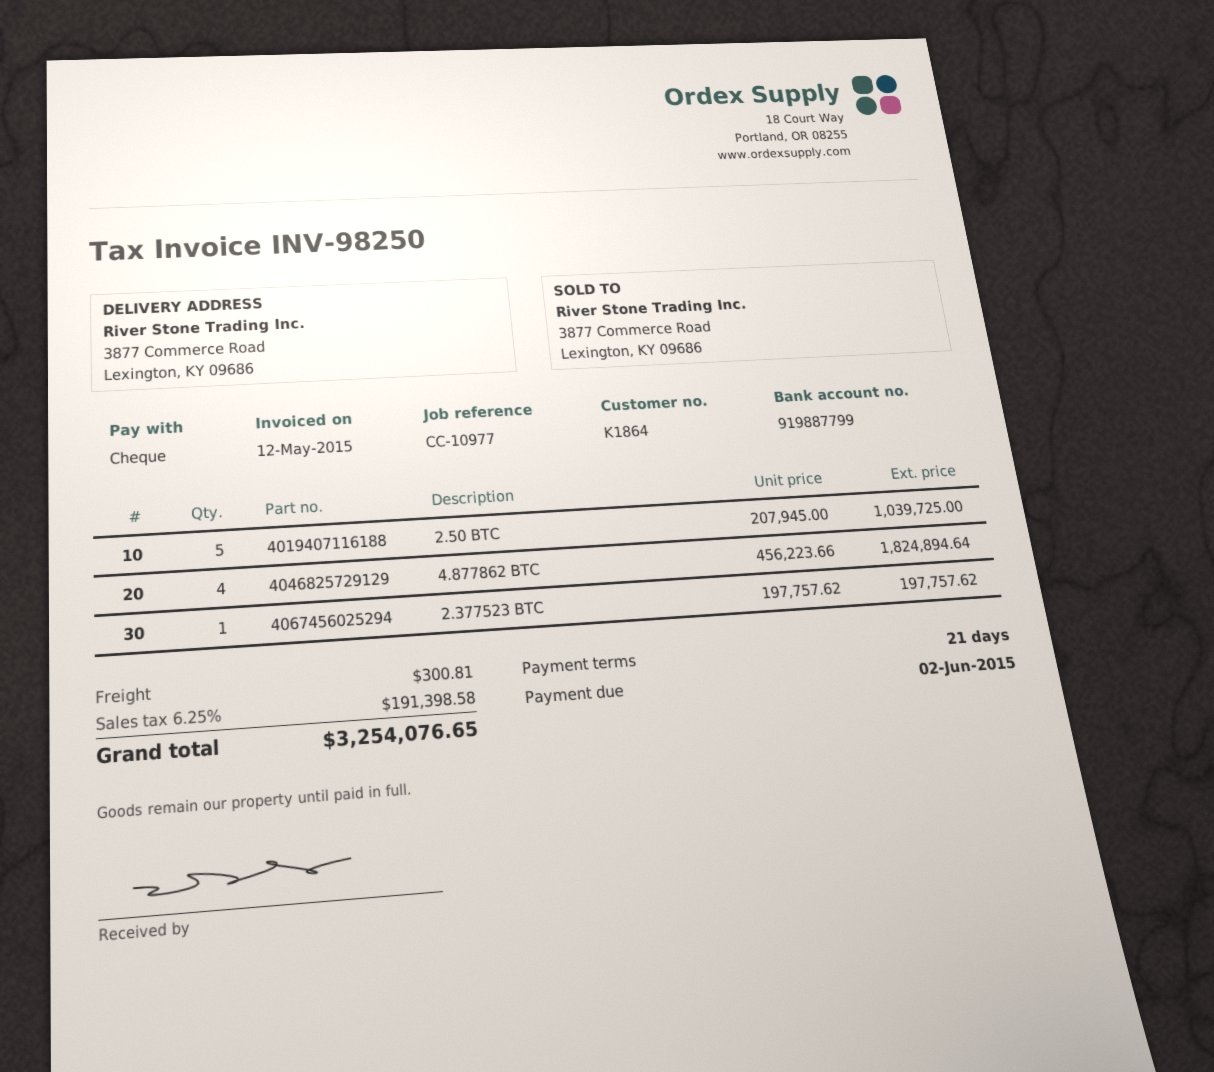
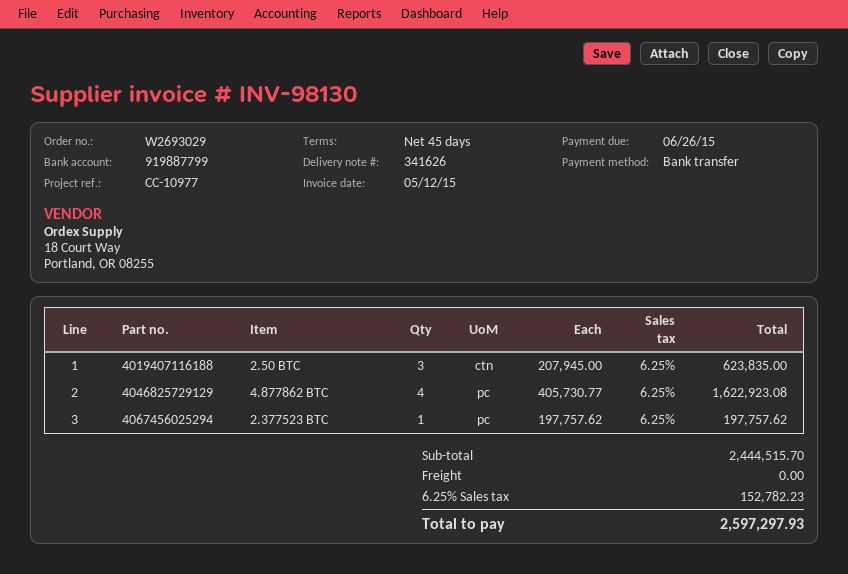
invoice number: INV-98250 -> INV-98130
payment terms: 21 days -> 45 days
due date: 2015-06-02 -> 2015-06-26
payment method: cheque -> bank transfer
2.50 BTC: 5 x 207945.00 = 1039725.00 -> 3 x 207945.00 = 623835.00
4.877862 BTC: 4 x 456223.66 = 1824894.64 -> 4 x 405730.77 = 1622923.08
shipping: 300.81 -> 0.00
tax: 6.25% = 191398.58 -> 6.25% = 152782.23
total: 3254076.65 -> 2597297.93

